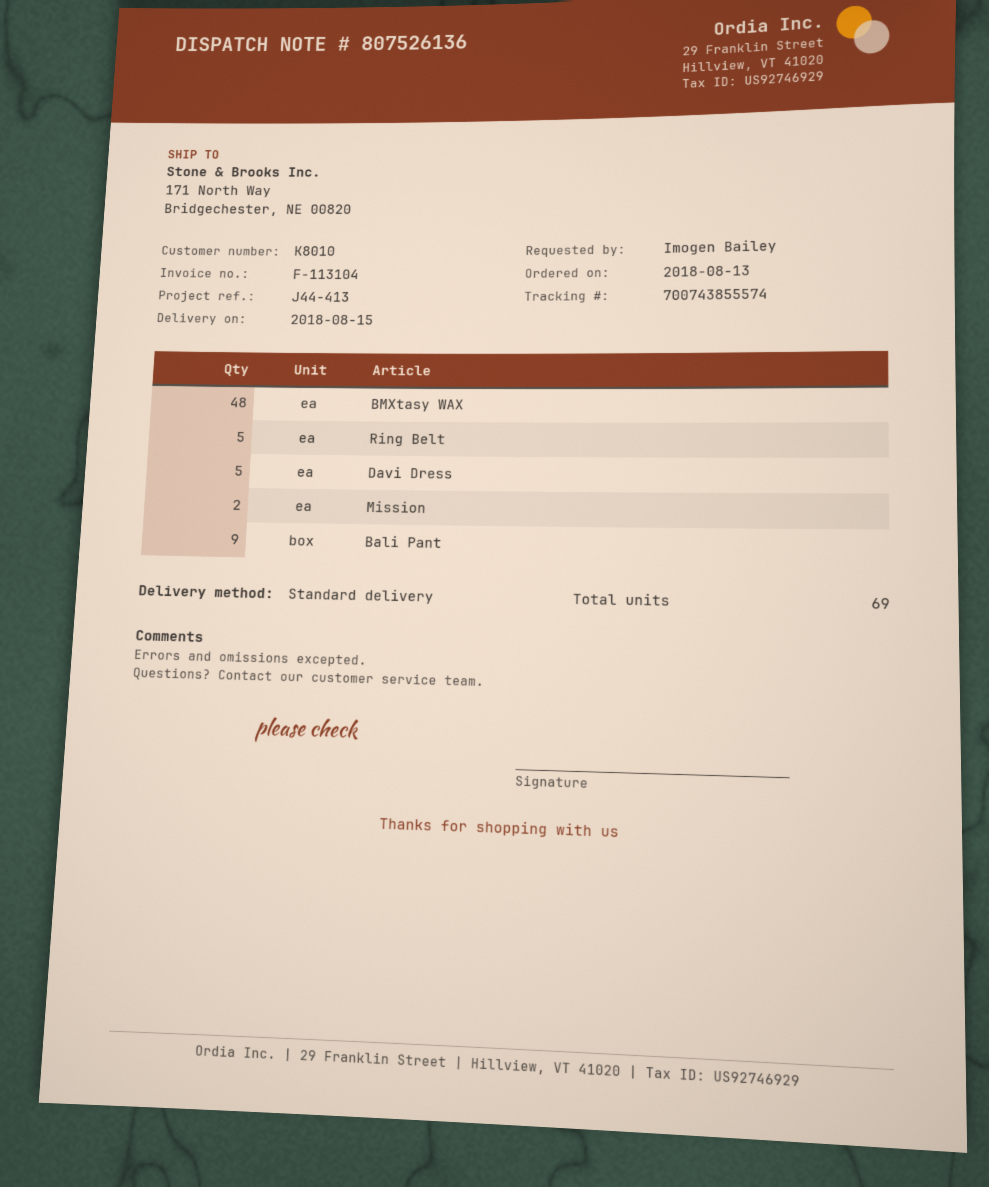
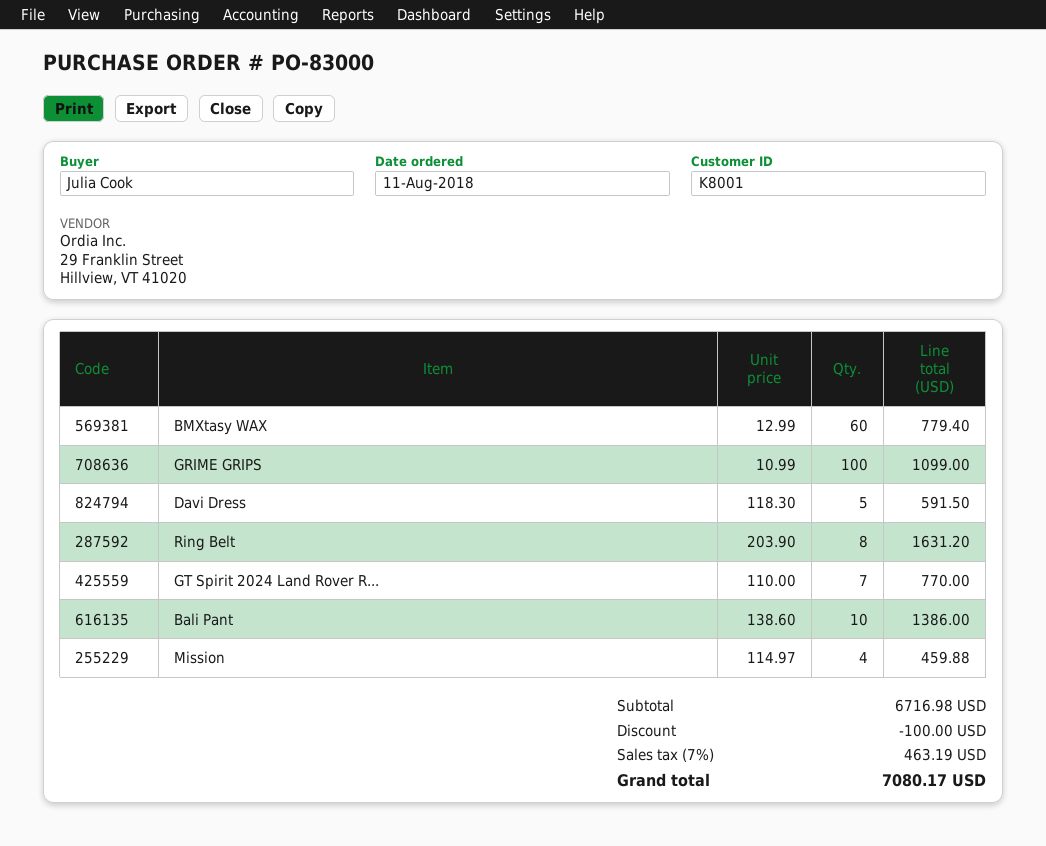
order date: 2018-08-13 -> 2018-08-11
customer number: K8010 -> K8001
ordered by: Imogen Bailey -> Julia Cook
BMXtasy WAX: 48 -> 60
Ring Belt: 5 -> 8
Mission: 2 -> 4
Bali Pant: 9 -> 10
GRIME GRIPS: none -> 100
GT Spirit 2024 Land Rover R...: none -> 7

